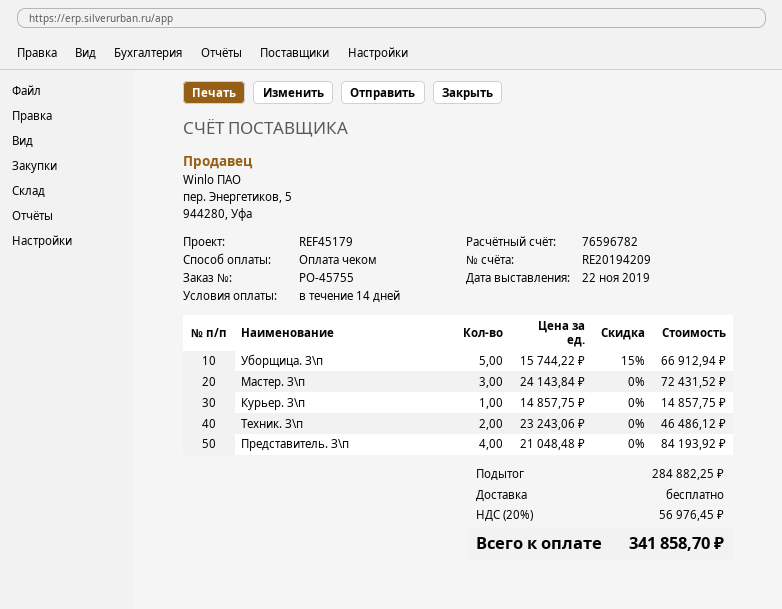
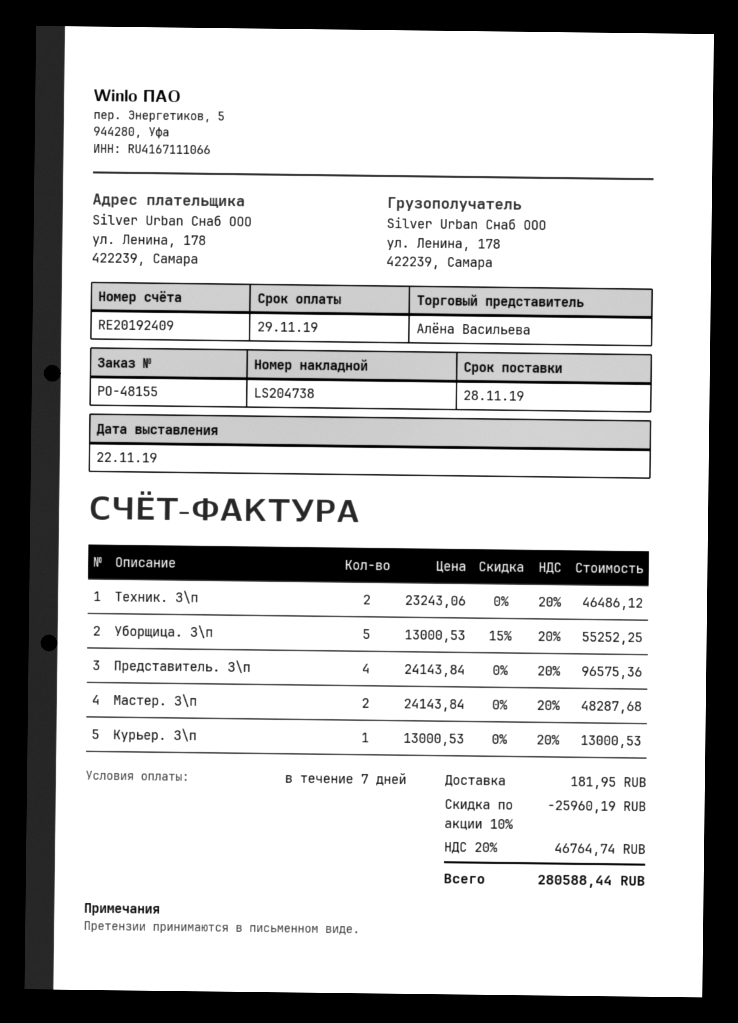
order number: PO-45755 -> PO-48155
invoice number: RE20194209 -> RE20192409
payment terms: 14 days -> 7 days
Уборщица. З\п: 5 x 15744.22 - 15% = 66912.94 -> 5 x 13000.53 - 15% = 55252.25
Мастер. З\п: 3 x 24143.84 = 72431.52 -> 2 x 24143.84 = 48287.68
Курьер. З\п: 1 x 14857.75 = 14857.75 -> 1 x 13000.53 = 13000.53
Представитель. З\п: 4 x 21048.48 = 84193.92 -> 4 x 24143.84 = 96575.36
discount: none -> 10% = 25960.19
shipping: 0.00 -> 181.95
tax: 20% = 56976.45 -> 20% = 46764.74
total: 341858.70 -> 280588.44

